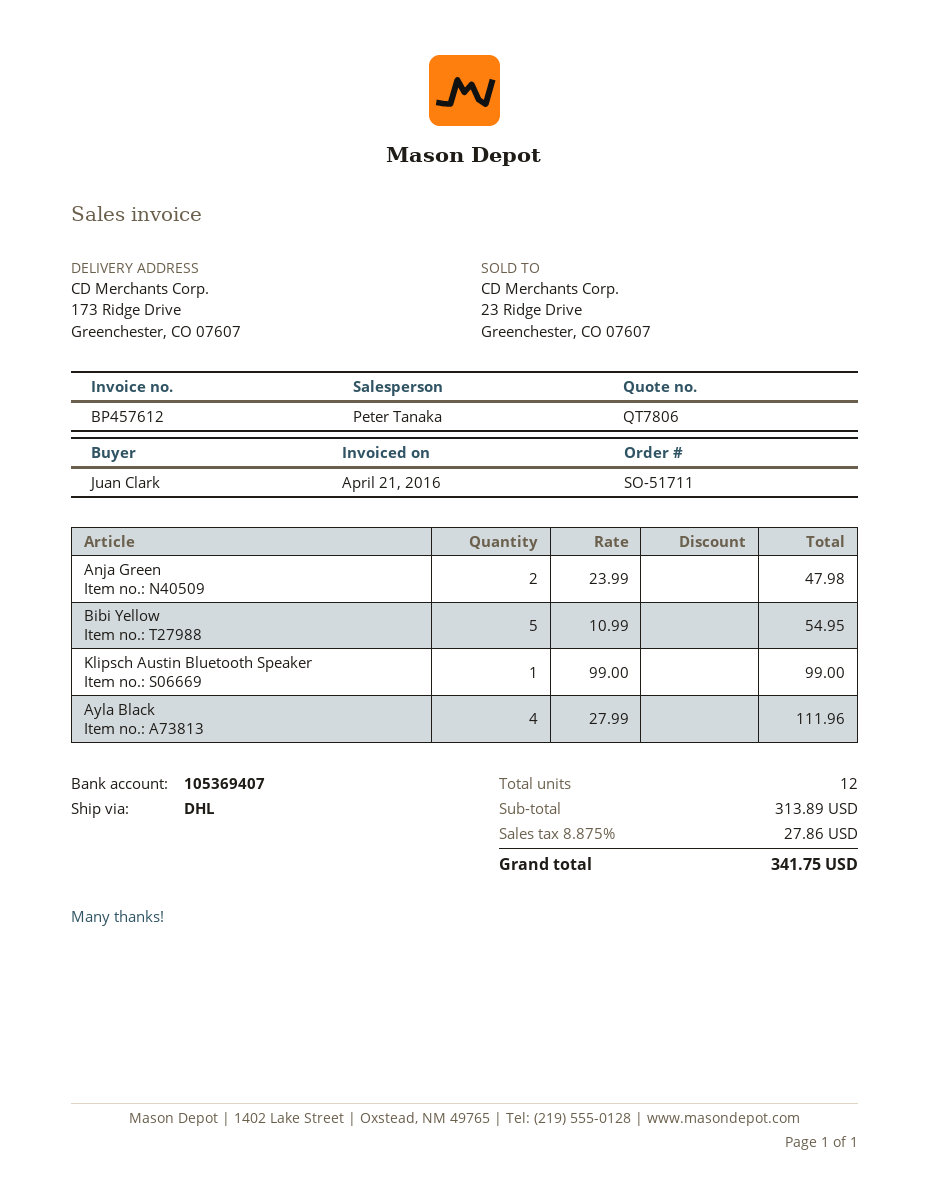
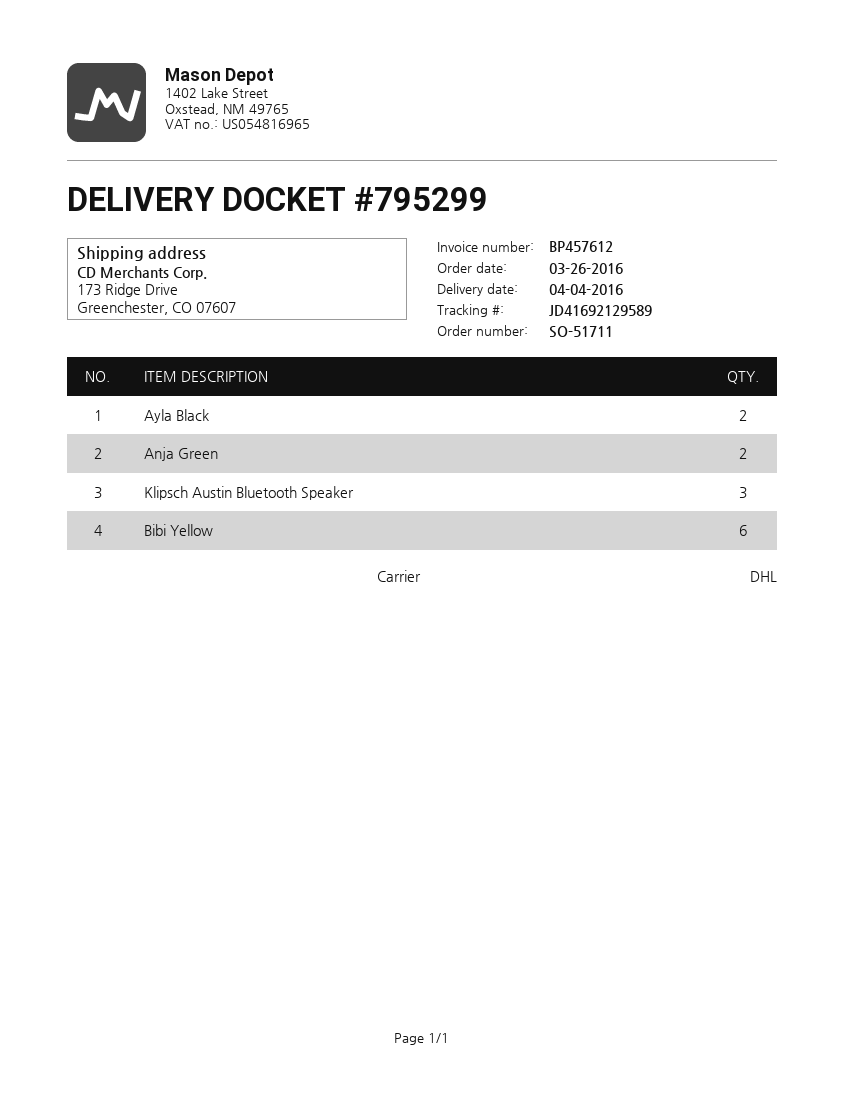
Bibi Yellow: 5 -> 6
Klipsch Austin Bluetooth Speaker: 1 -> 3
Ayla Black: 4 -> 2

